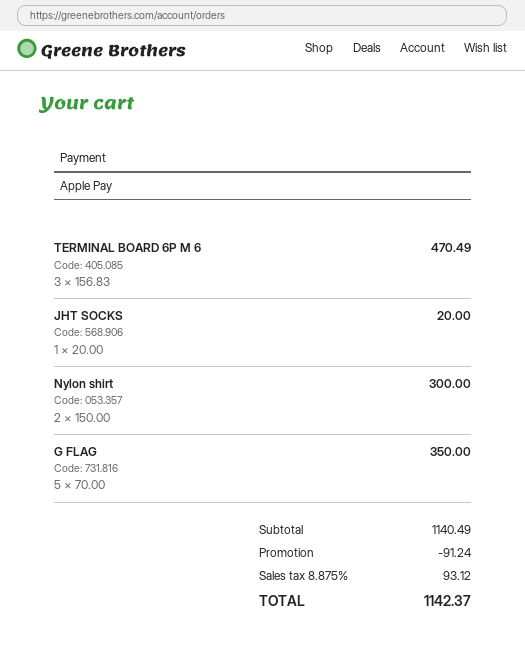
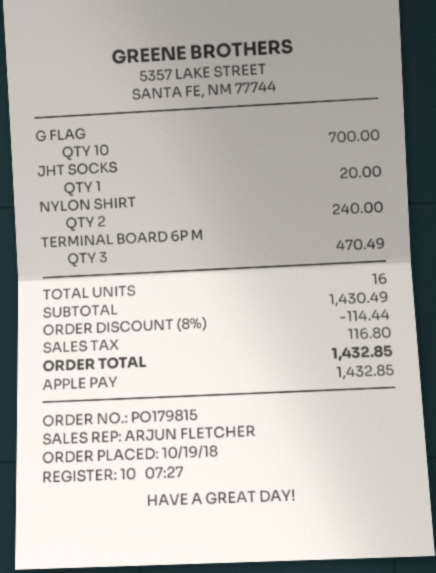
Nylon shirt: 2 for 300.00 -> 2 for 240.00
G FLAG: 5 for 350.00 -> 10 for 700.00
subtotal: 1140.49 -> 1430.49
discount: 91.24 -> 114.44
tax: 93.12 -> 116.80
total: 1142.37 -> 1432.85

